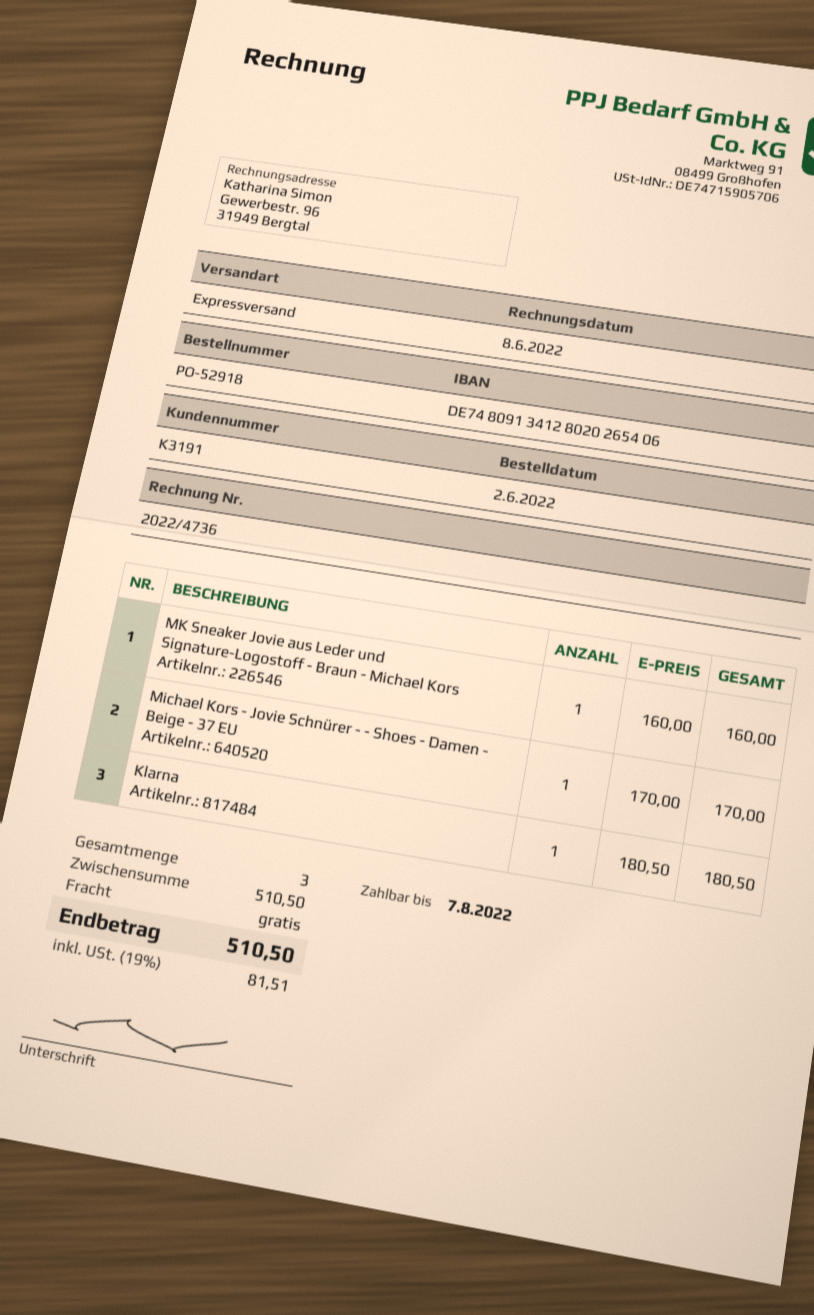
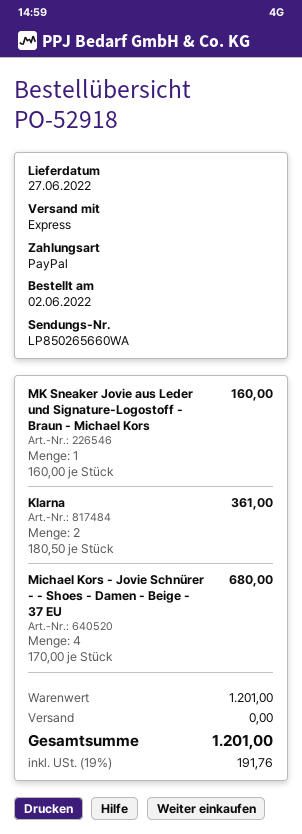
Michael Kors - Jovie Schnürer - - Shoes - Damen - Beige - 37 EU: 1 x 170.00 = 170.00 -> 4 x 170.00 = 680.00
Klarna: 1 x 180.50 = 180.50 -> 2 x 180.50 = 361.00
subtotal: 510.50 -> 1201.00
tax: 19% = 81.51 -> 19% = 191.76
total: 510.50 -> 1201.00

